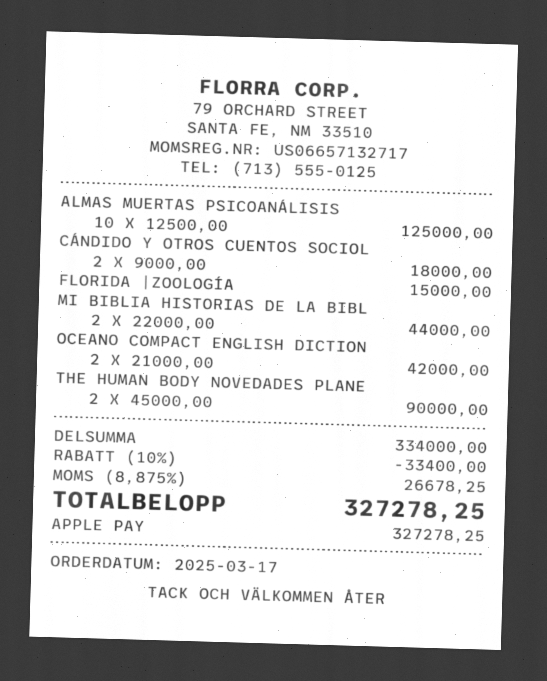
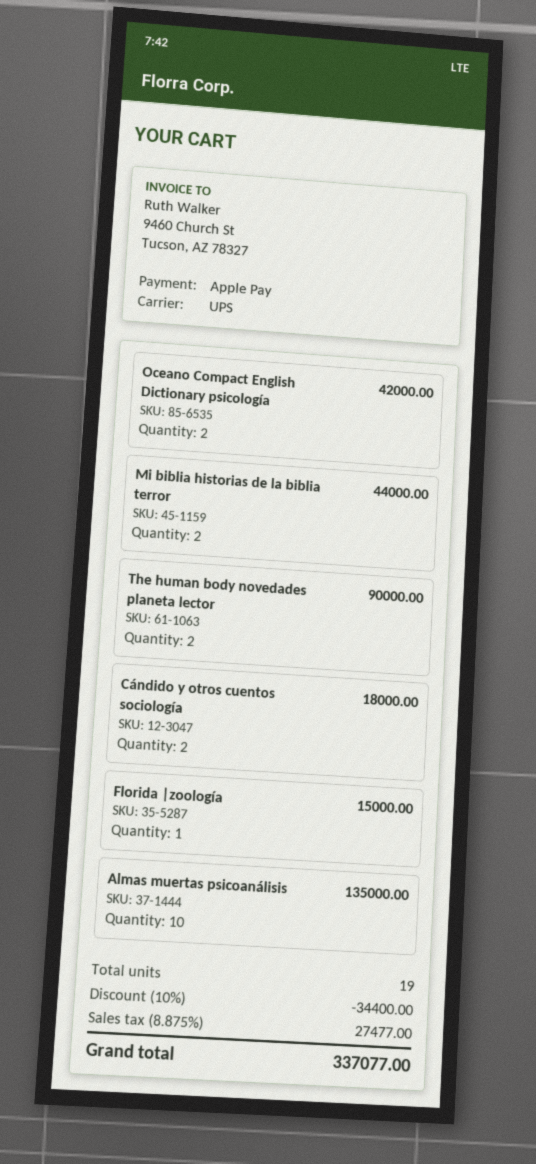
ALMAS MUERTAS PSICOANÁLISIS: 10 for 125000.00 -> 10 for 135000.00
discount: 10% = 33400.00 -> 10% = 34400.00
tax: 8.875% = 26678.25 -> 8.875% = 27477.00
total: 327278.25 -> 337077.00

